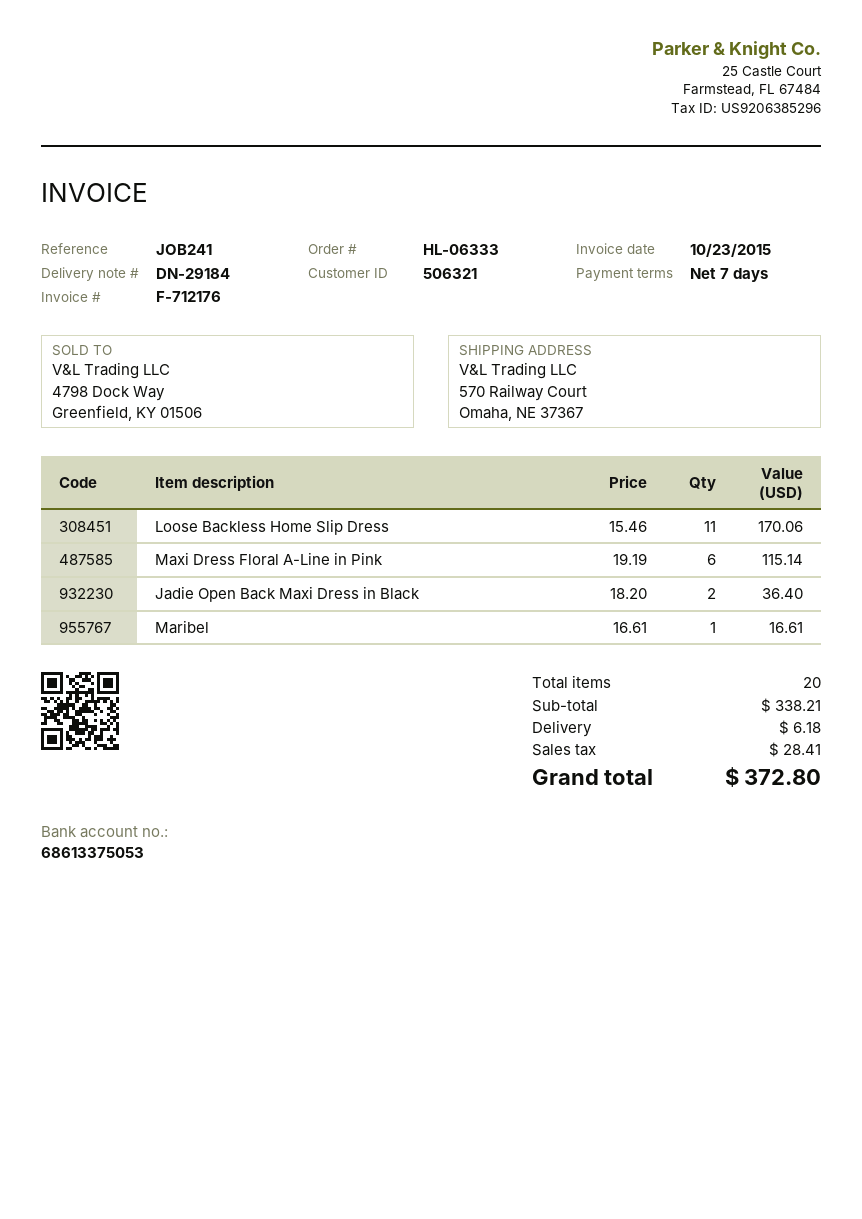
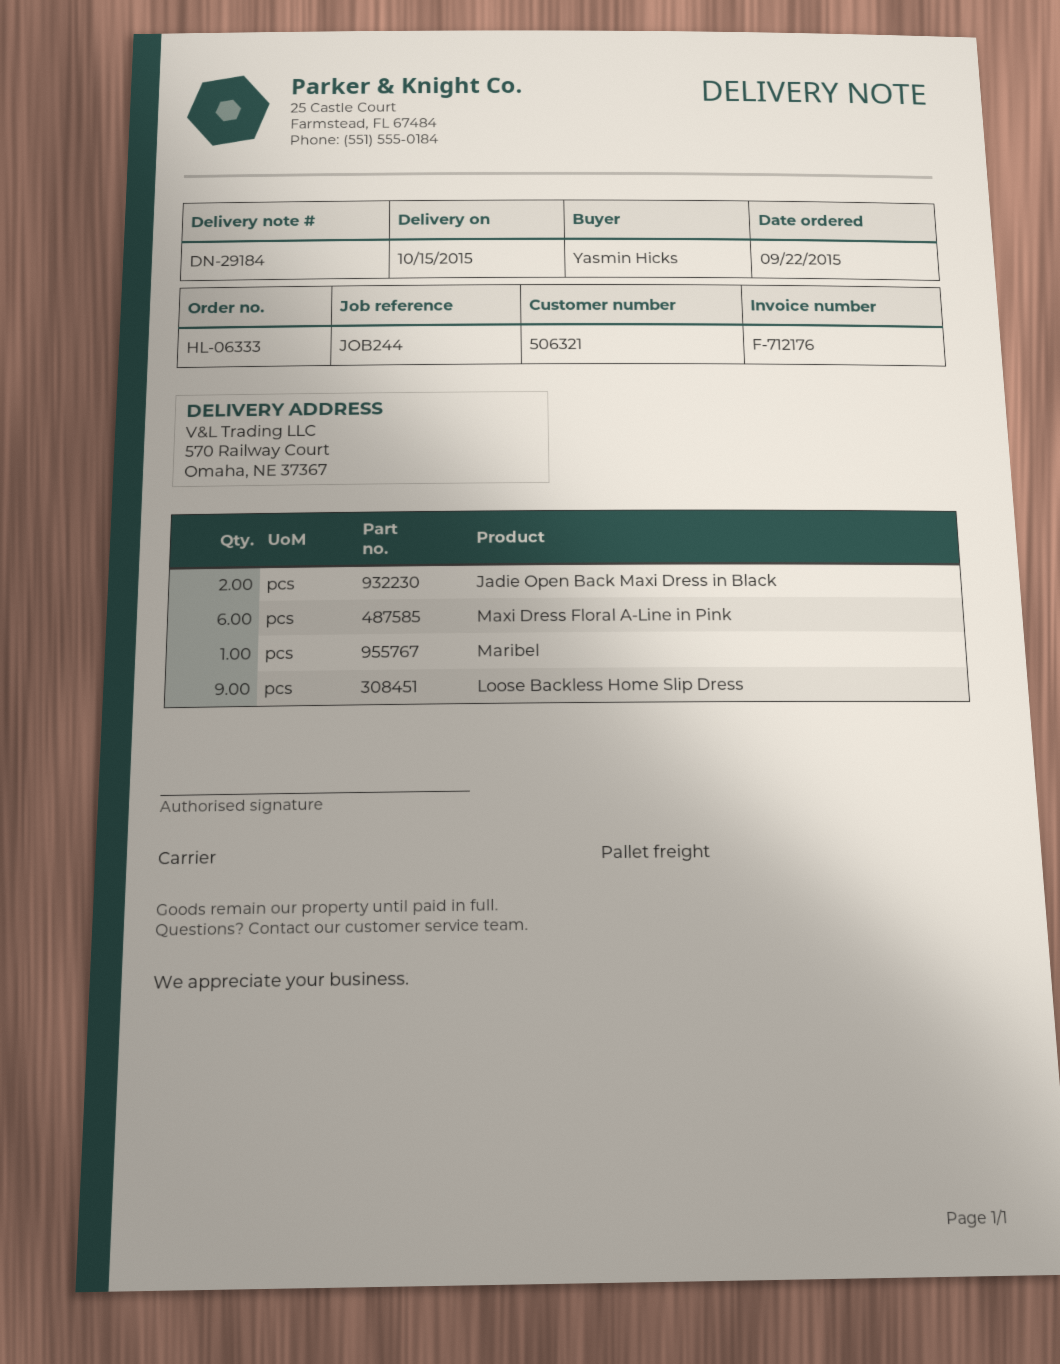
reference: JOB241 -> JOB244
Loose Backless Home Slip Dress: 11 -> 9

